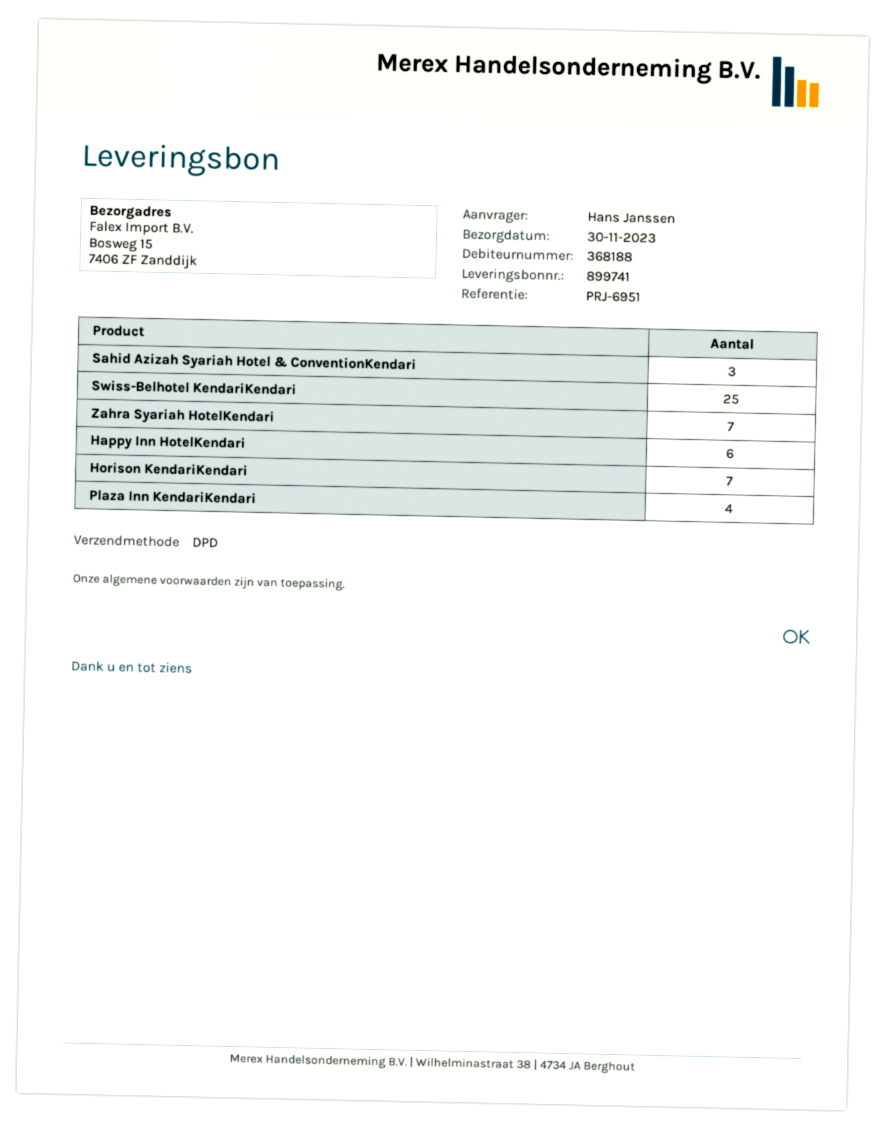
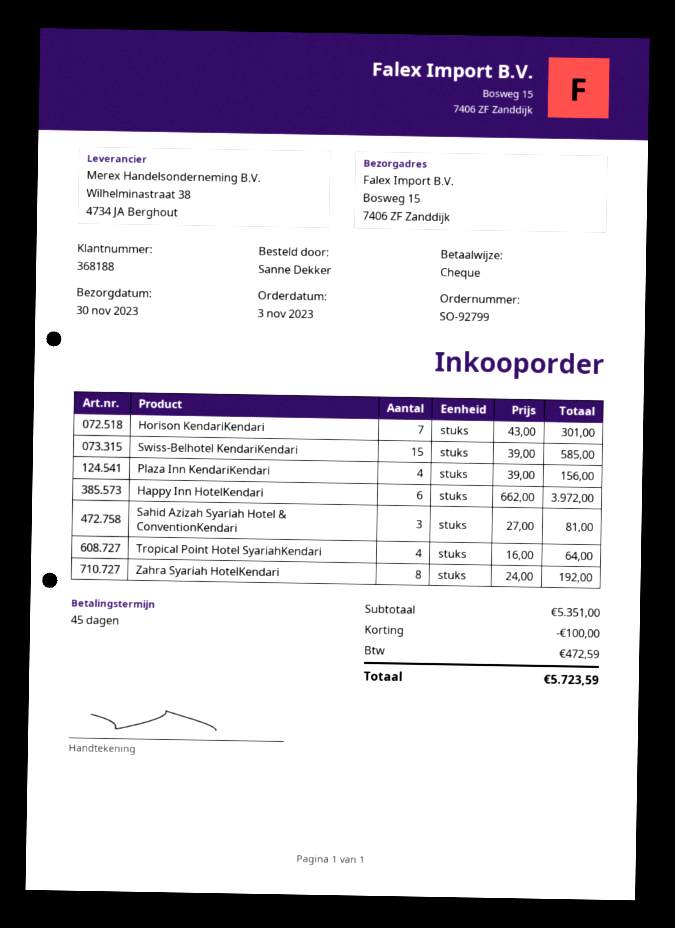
ordered by: Hans Janssen -> Sanne Dekker
Swiss-Belhotel KendariKendari: 25 -> 15
Zahra Syariah HotelKendari: 7 -> 8
Tropical Point Hotel SyariahKendari: none -> 4

